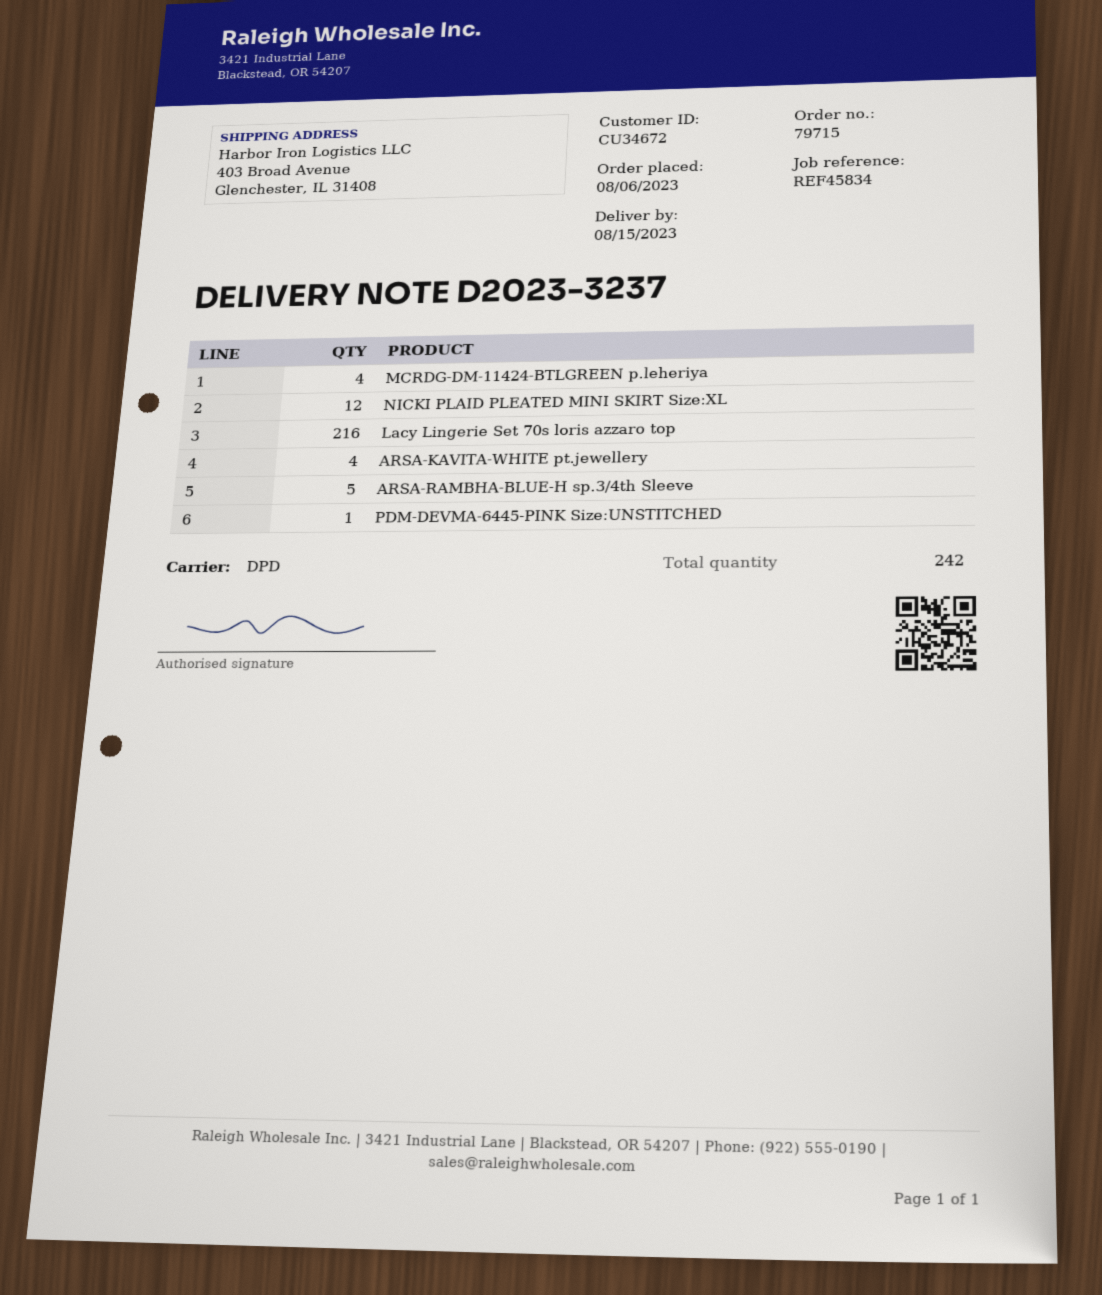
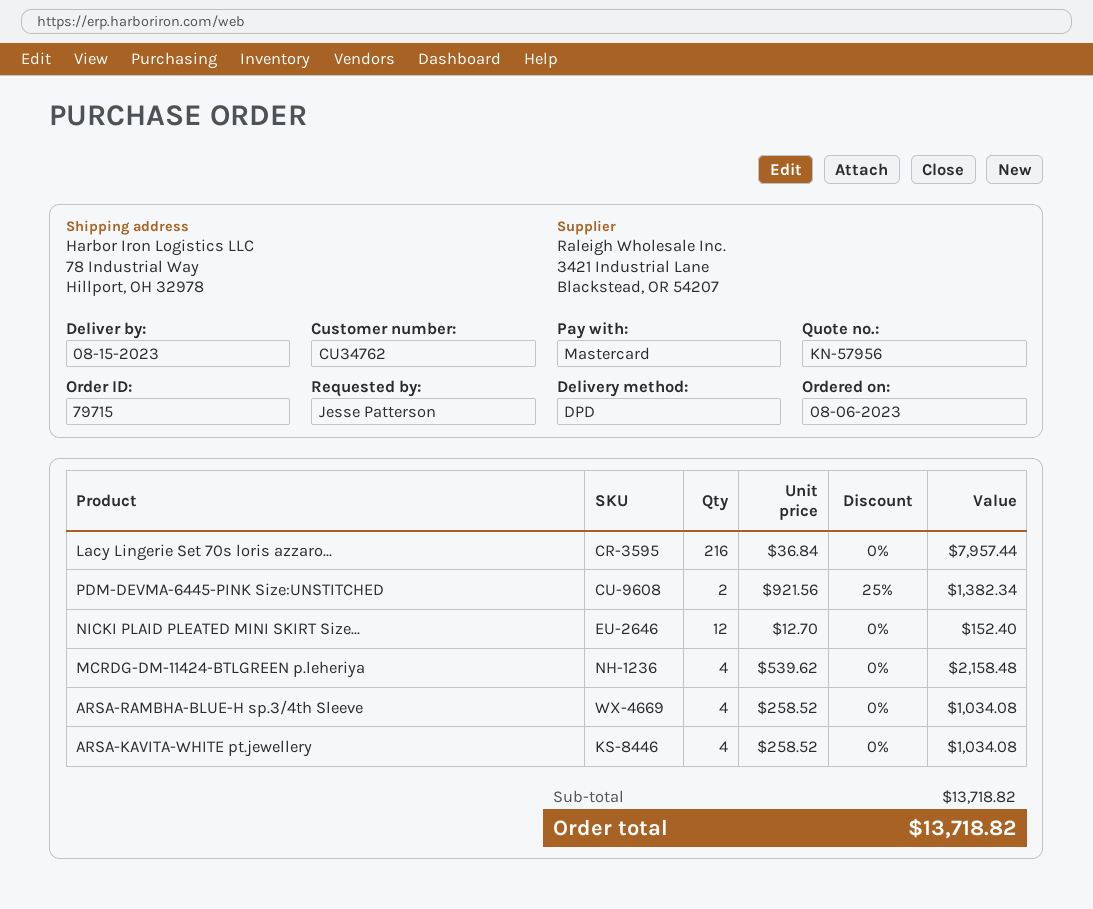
customer number: CU34672 -> CU34762
ship to: 403 Broad Avenue, Glenchester, IL 31408 -> 78 Industrial Way, Hillport, OH 32978
ARSA-RAMBHA-BLUE-H sp.3/4th Sleeve: 5 -> 4
PDM-DEVMA-6445-PINK Size:UNSTITCHED: 1 -> 2

